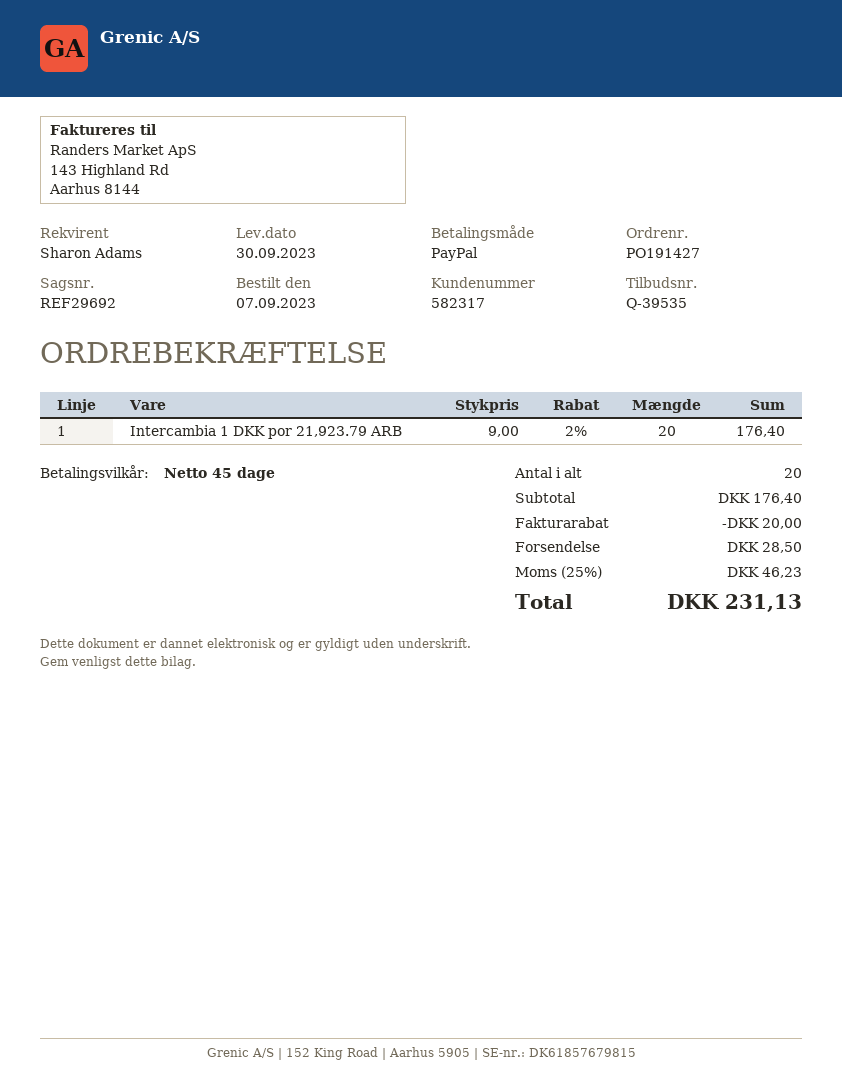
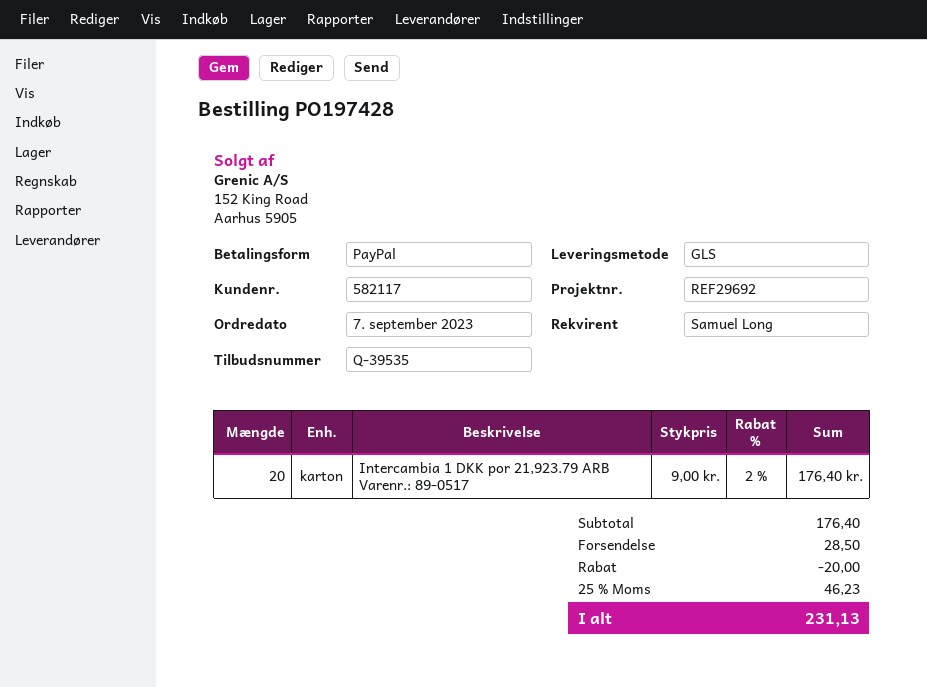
order number: PO191427 -> PO197428
customer number: 582317 -> 582117
ordered by: Sharon Adams -> Samuel Long

